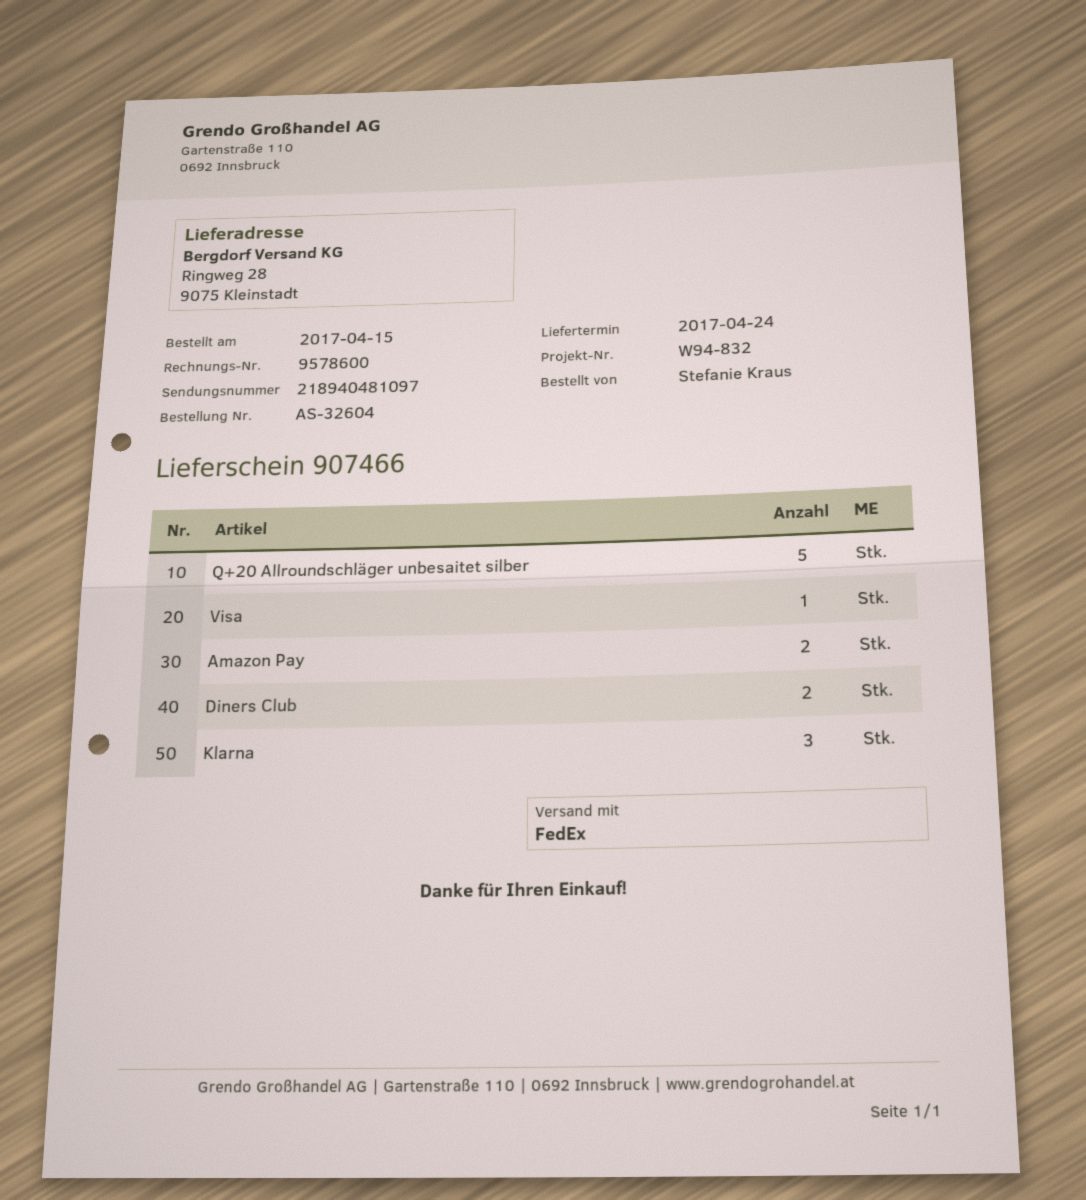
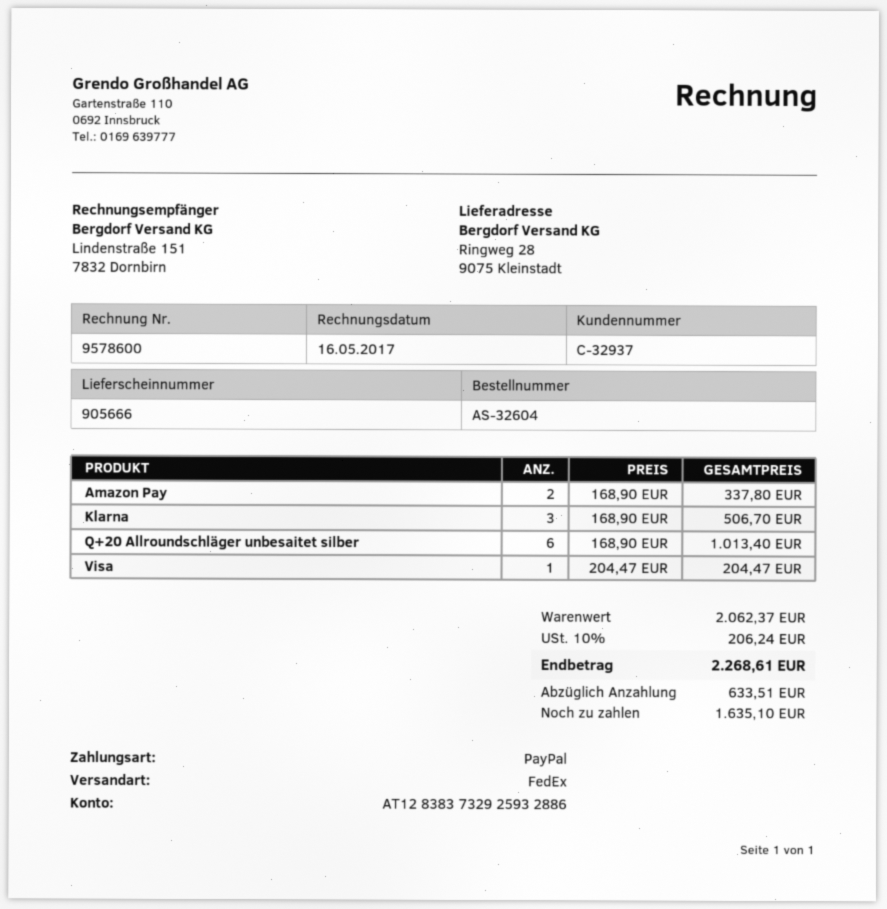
delivery note number: 907466 -> 905666
Q+20 Allroundschläger unbesaitet silber: 5 -> 6
Diners Club: 2 -> none

